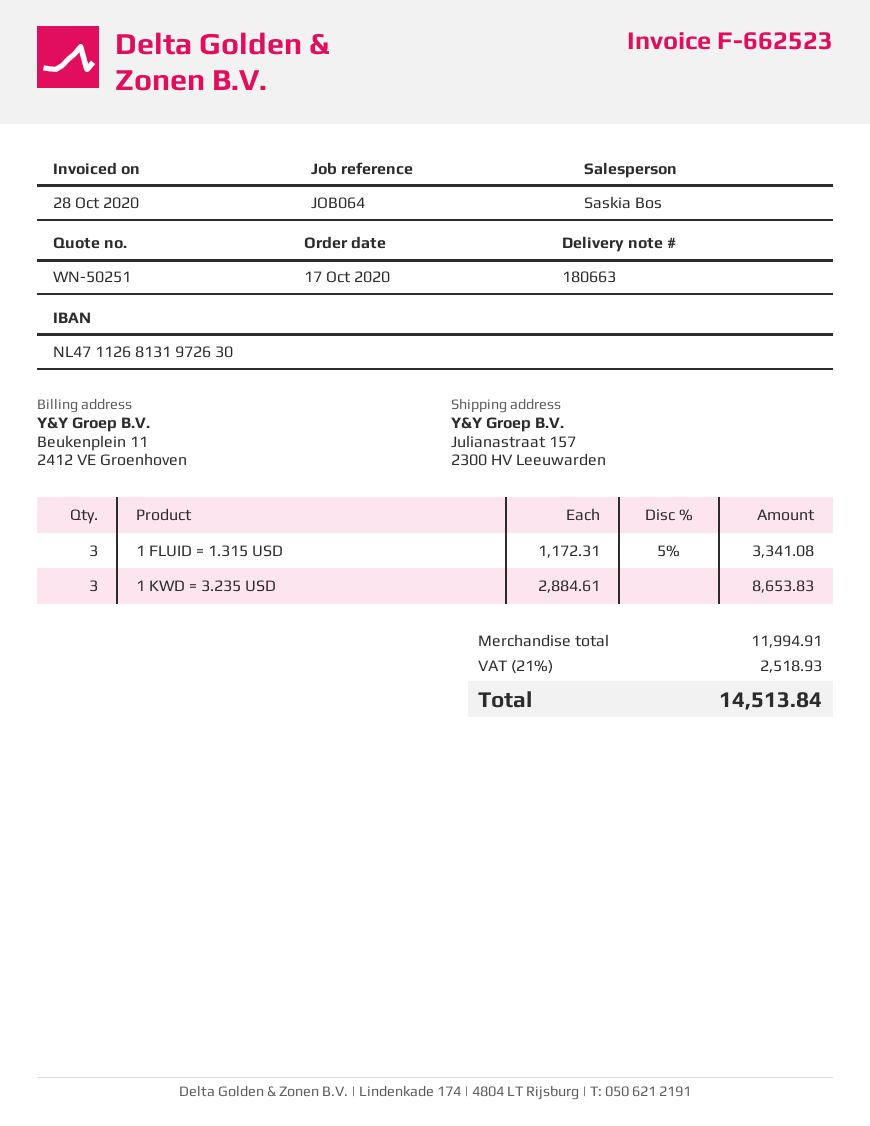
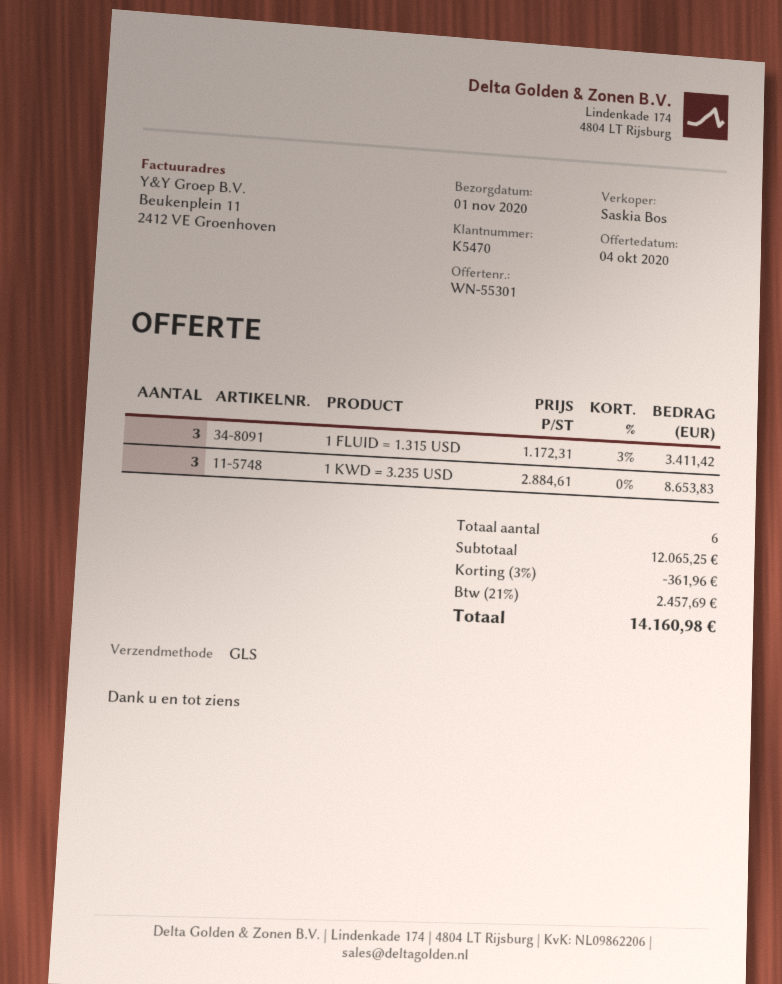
quote number: WN-50251 -> WN-55301
1 FLUID = 1.315 USD: 3 x 1172.31 - 5% = 3341.08 -> 3 x 1172.31 - 3% = 3411.42
subtotal: 11994.91 -> 12065.25
discount: none -> 3% = 361.96
tax: 21% = 2518.93 -> 21% = 2457.69
total: 14513.84 -> 14160.98

